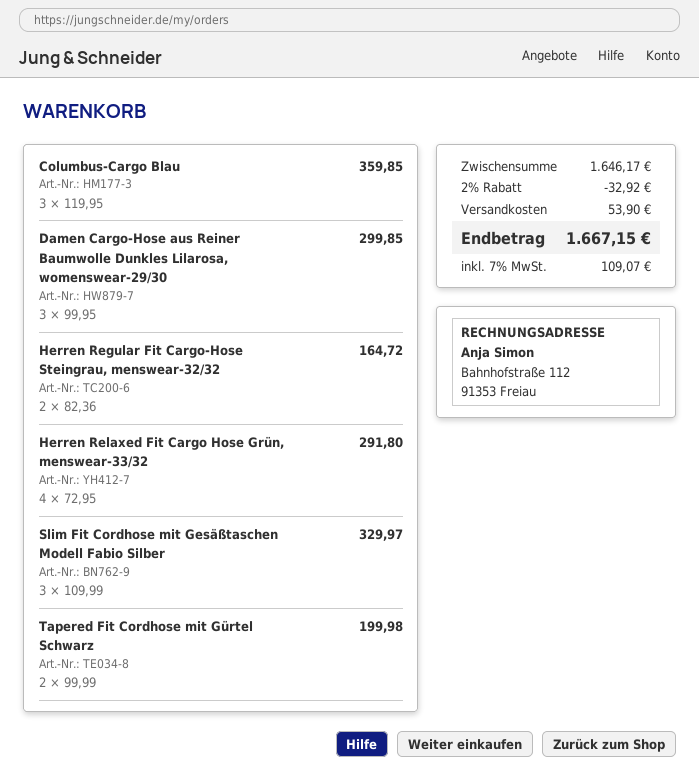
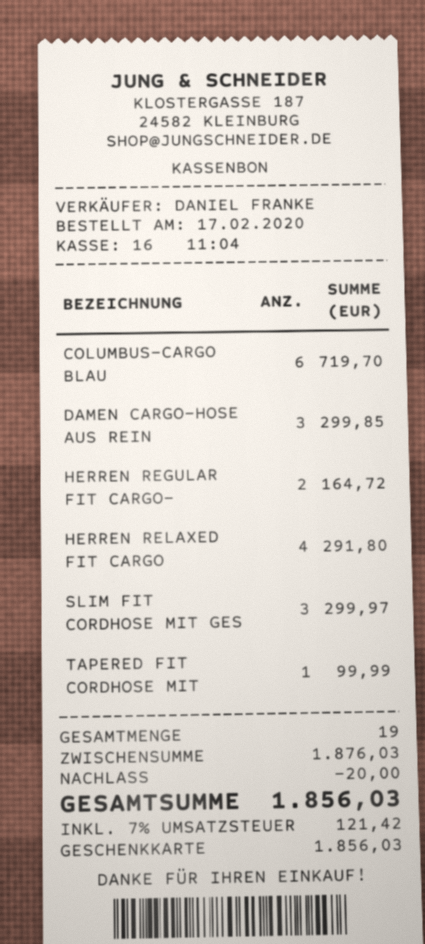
Columbus-Cargo Blau: 3 for 359.85 -> 6 for 719.70
Slim Fit Cordhose mit Gesäßtaschen Modell Fabio Silber: 3 for 329.97 -> 3 for 299.97
Tapered Fit Cordhose mit Gürtel Schwarz: 2 for 199.98 -> 1 for 99.99
subtotal: 1646.17 -> 1876.03
discount: 32.92 -> 20.00
shipping: 53.90 -> none
tax: 7% = 109.07 -> 7% = 121.42
total: 1667.15 -> 1856.03

